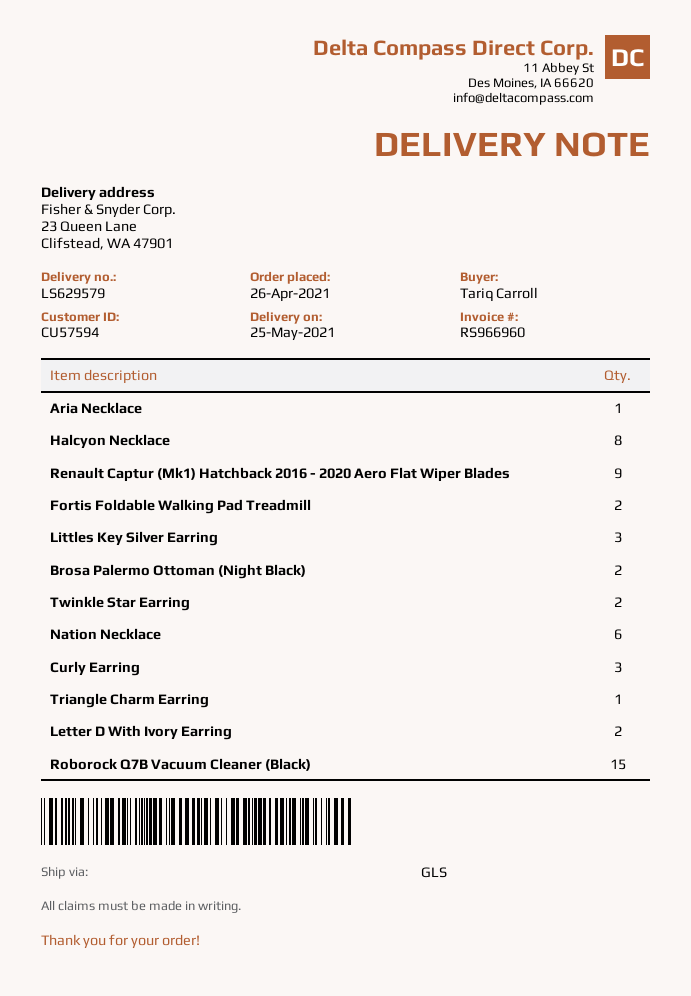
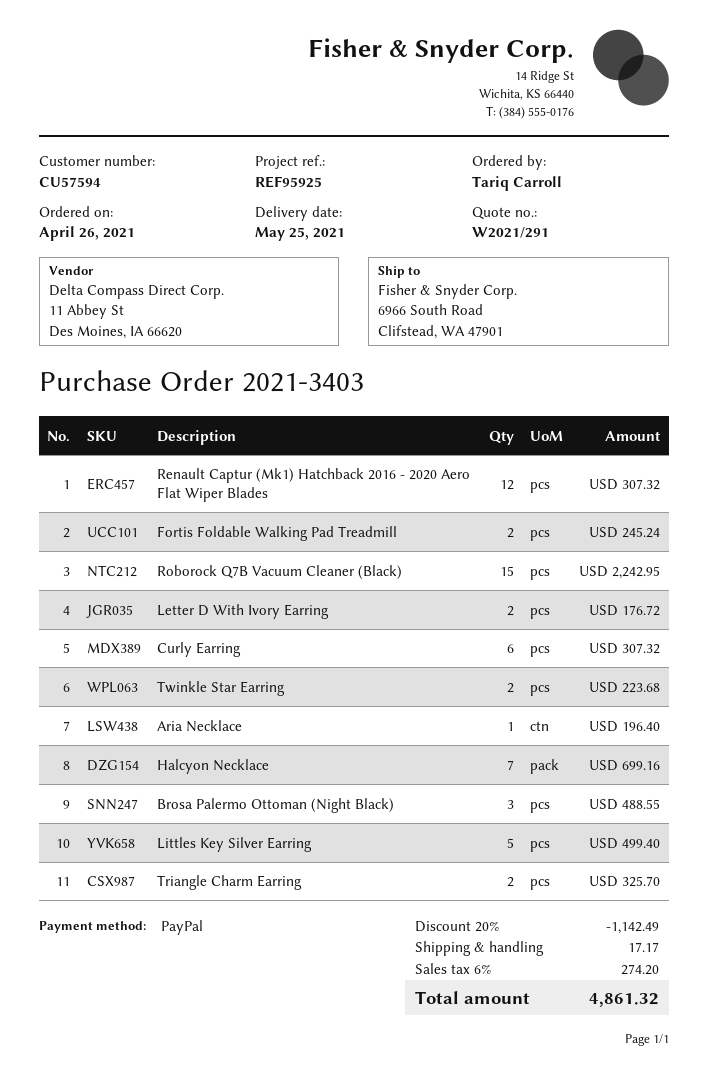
ship to: 23 Queen Lane, Clifstead, WA 47901 -> 6966 South Road, Clifstead, WA 47901
Halcyon Necklace: 8 -> 7
Renault Captur (Mk1) Hatchback 2016 - 2020 Aero Flat Wiper Blades: 9 -> 12
Littles Key Silver Earring: 3 -> 5
Brosa Palermo Ottoman (Night Black): 2 -> 3
Nation Necklace: 6 -> none
Curly Earring: 3 -> 6
Triangle Charm Earring: 1 -> 2

